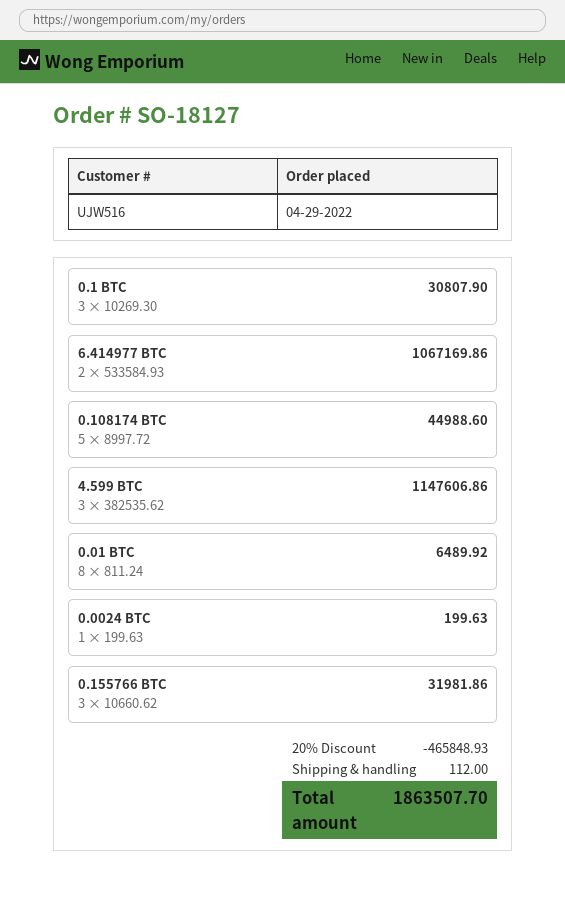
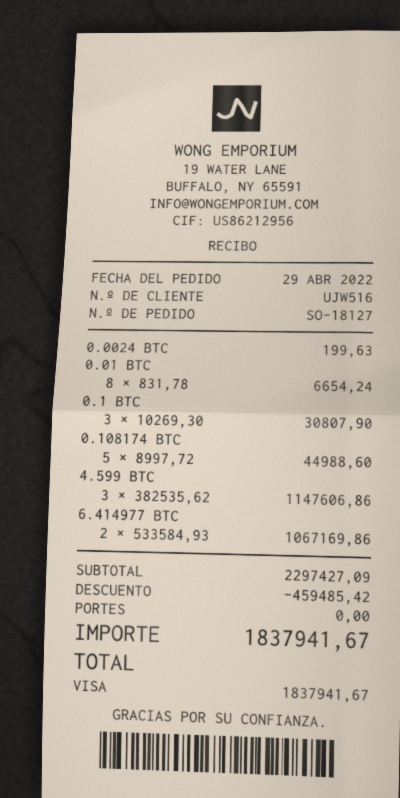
0.01 BTC: 8 x 811.24 = 6489.92 -> 8 x 831.78 = 6654.24
0.155766 BTC: 3 x 10660.62 = 31981.86 -> none
discount: 465848.93 -> 459485.42
shipping: 112.00 -> 0.00
total: 1863507.70 -> 1837941.67

